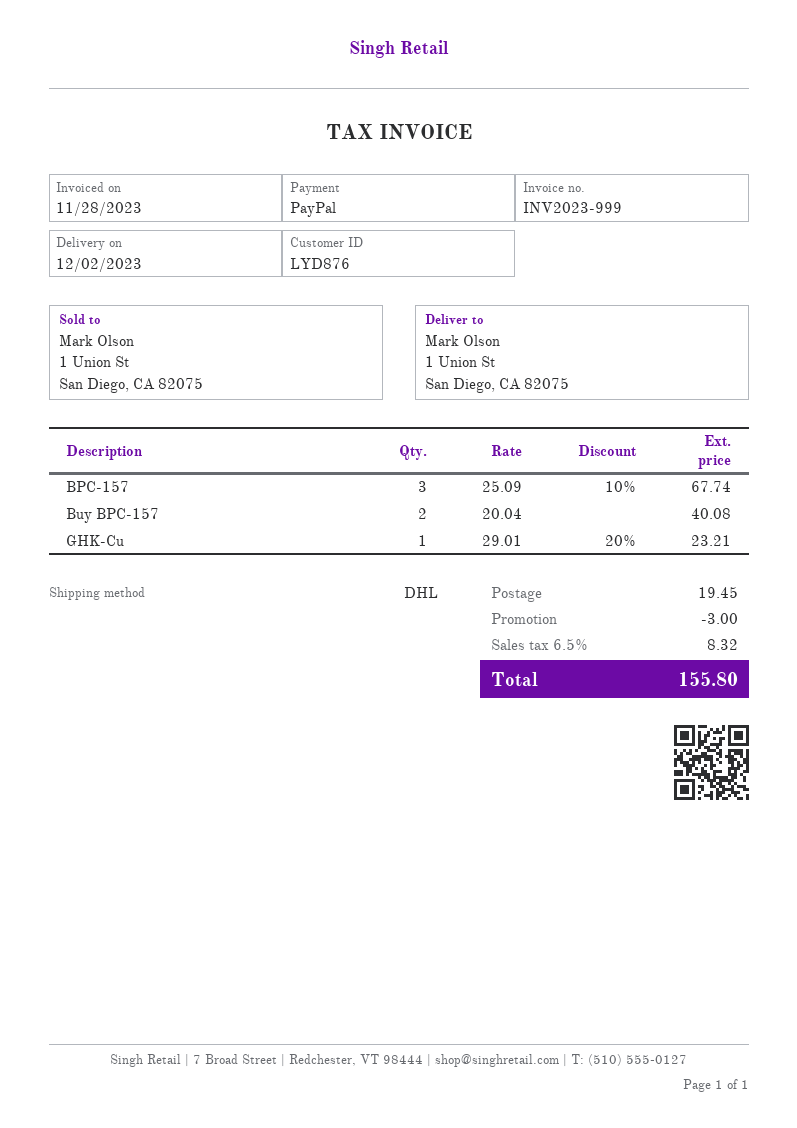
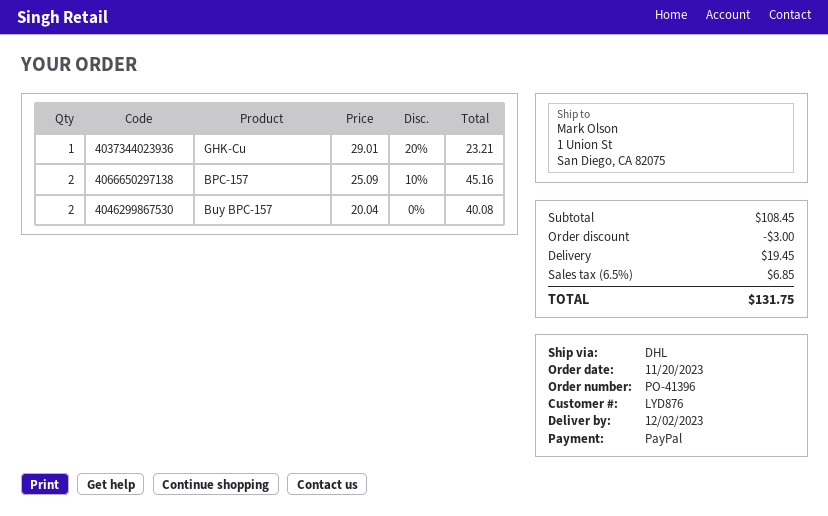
BPC-157: 3 x 25.09 - 10% = 67.74 -> 2 x 25.09 - 10% = 45.16
tax: 6.5% = 8.32 -> 6.5% = 6.85
total: 155.80 -> 131.75

